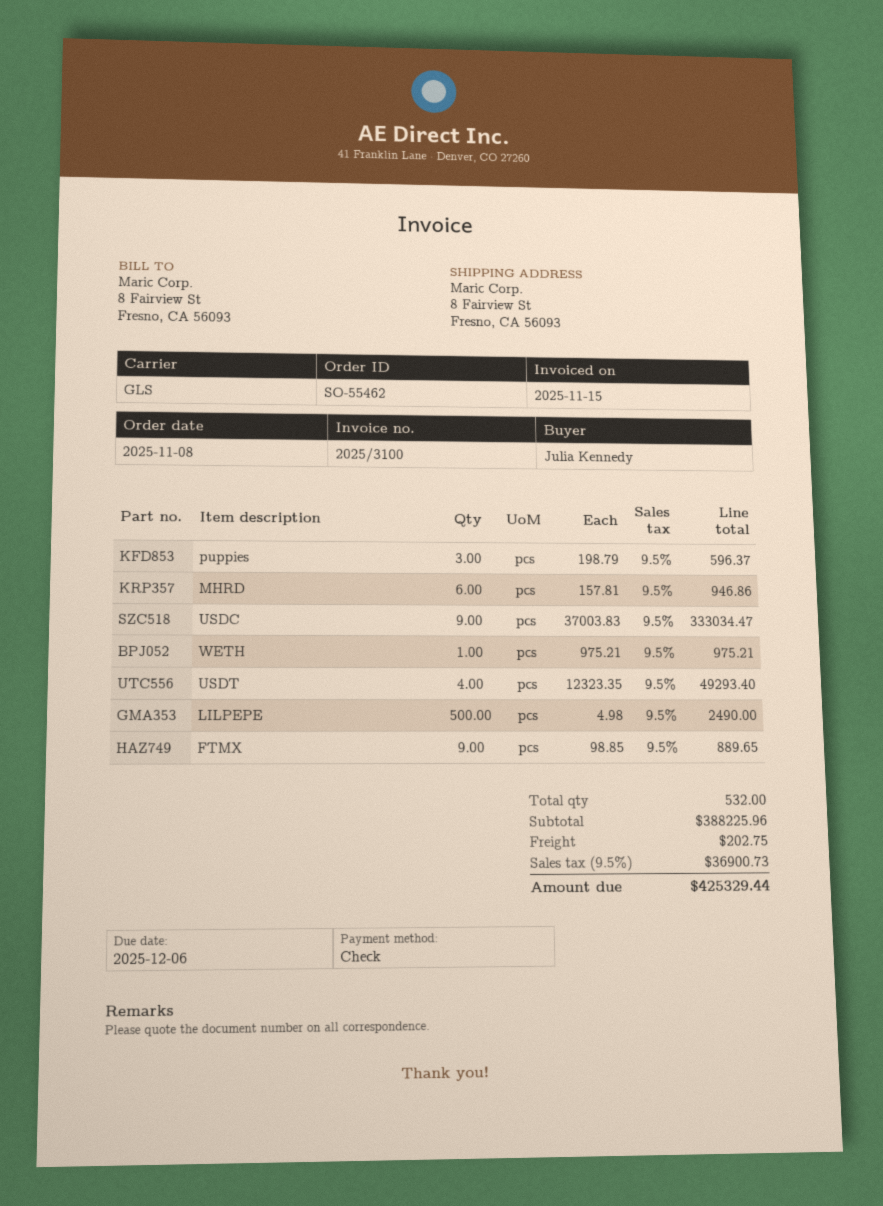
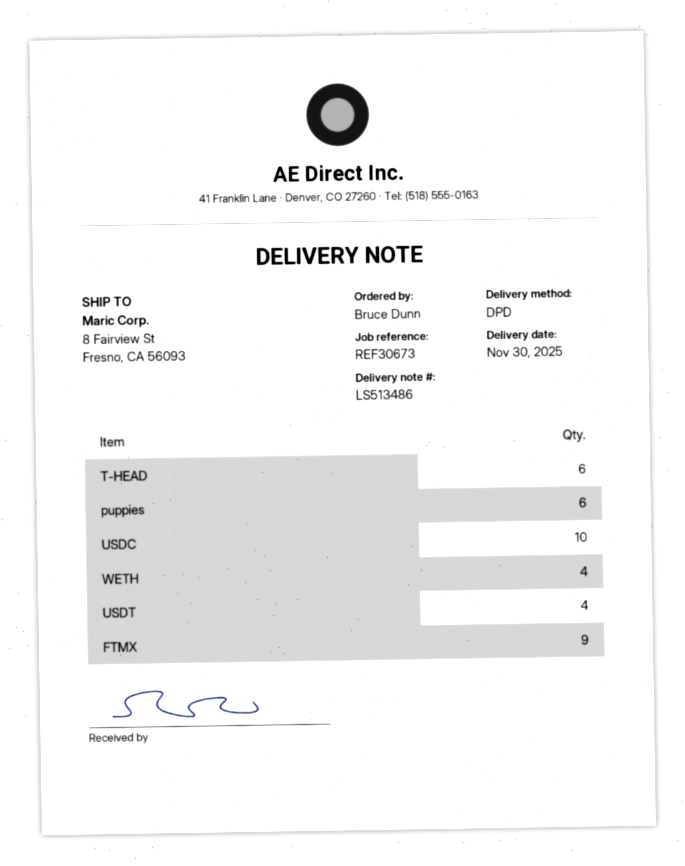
ordered by: Julia Kennedy -> Bruce Dunn
shipping method: GLS -> DPD
puppies: 3 -> 6
MHRD: 6 -> none
USDC: 9 -> 10
WETH: 1 -> 4
LILPEPE: 500 -> none
T-HEAD: none -> 6

